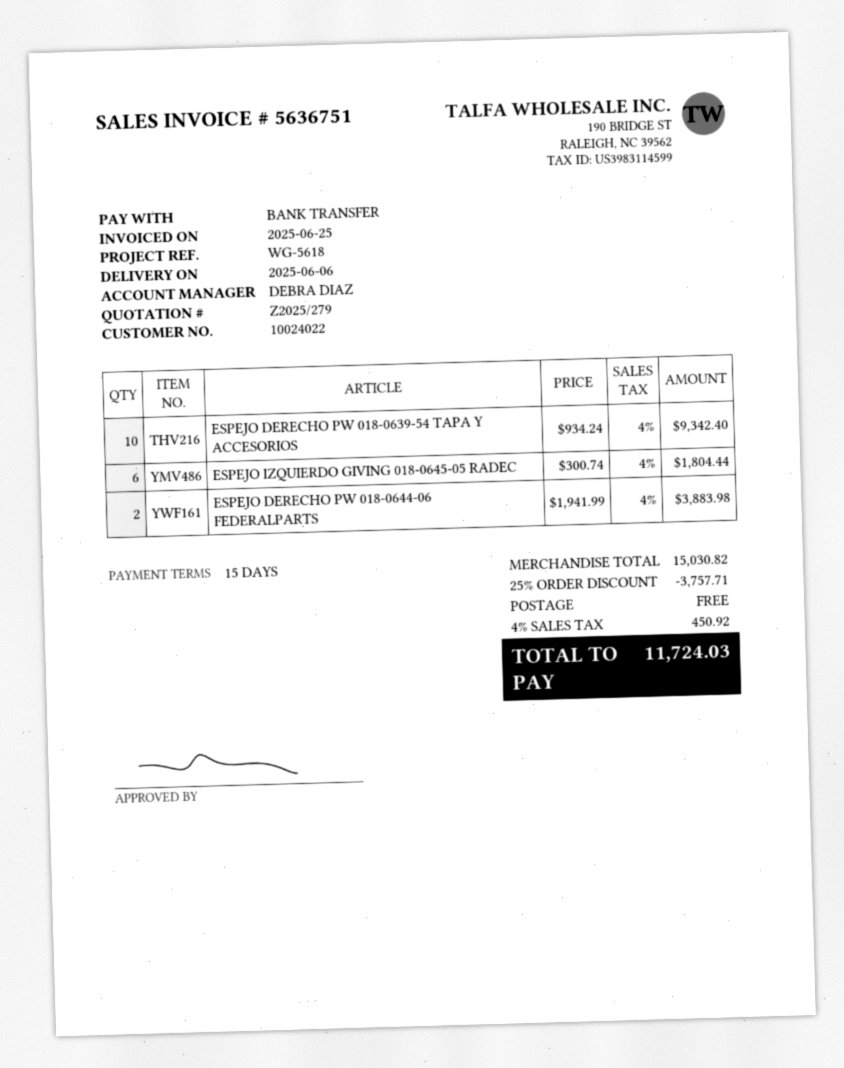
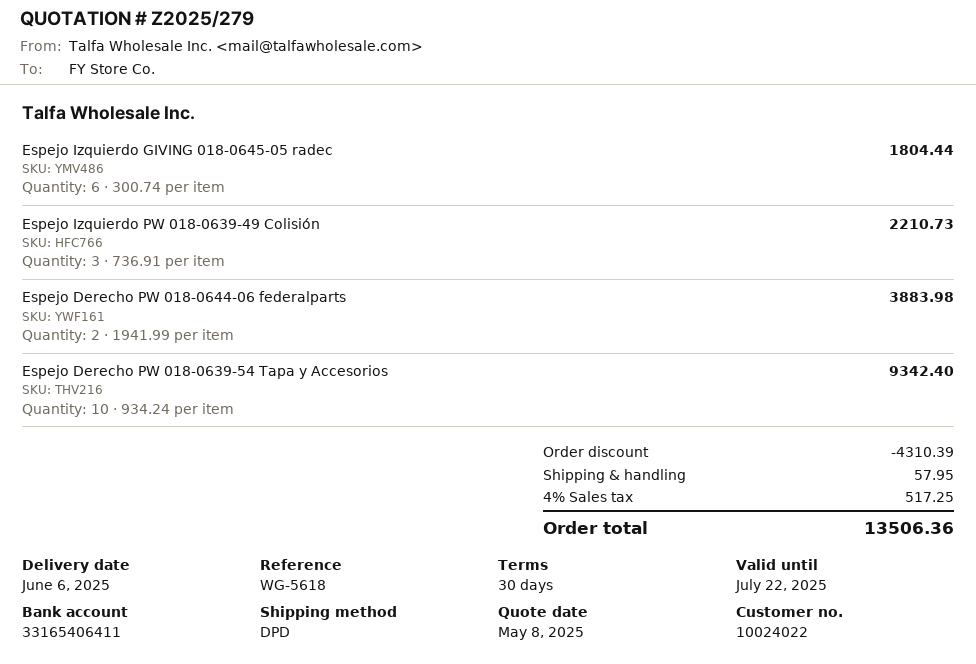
payment terms: 15 days -> 30 days
Espejo Izquierdo PW 018-0639-49 Colisión: none -> 3 x 736.91 = 2210.73
discount: 3757.71 -> 4310.39
shipping: 0.00 -> 57.95
tax: 4% = 450.92 -> 4% = 517.25
total: 11724.03 -> 13506.36

